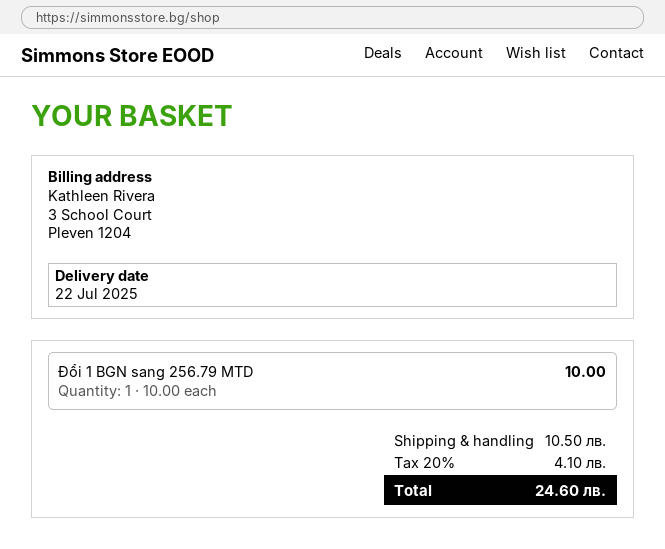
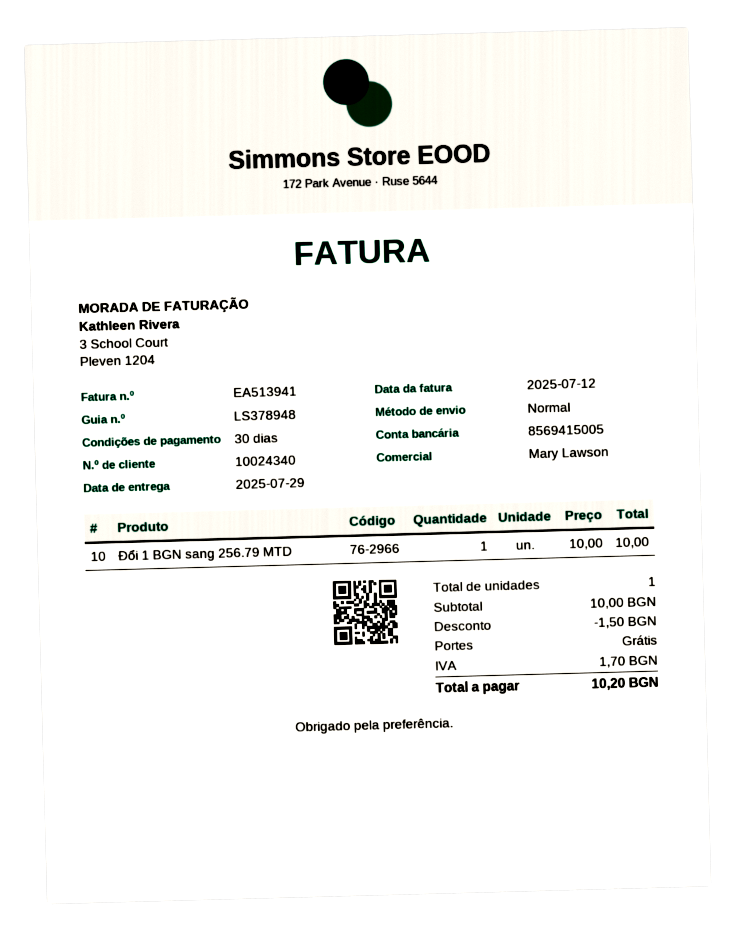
delivery date: 2025-07-22 -> 2025-07-29
discount: none -> 1.50
shipping: 10.50 -> 0.00
tax: 4.10 -> 1.70
total: 24.60 -> 10.20

